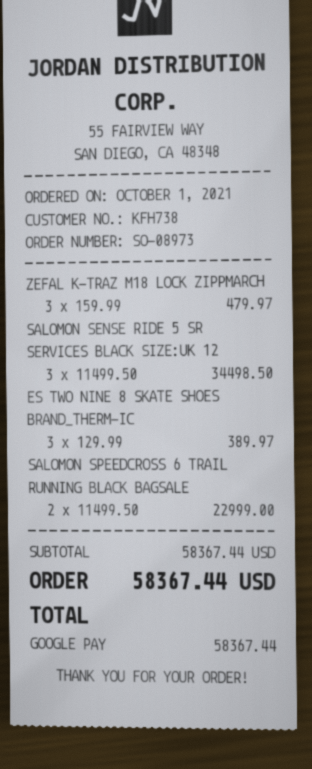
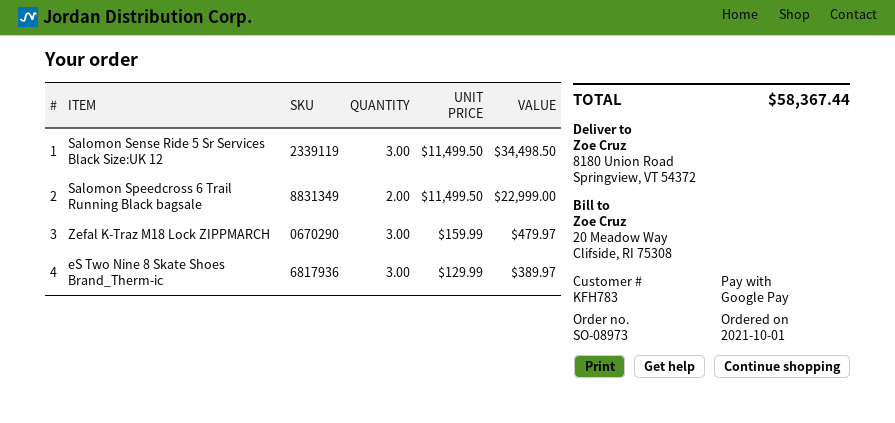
customer number: KFH738 -> KFH783

